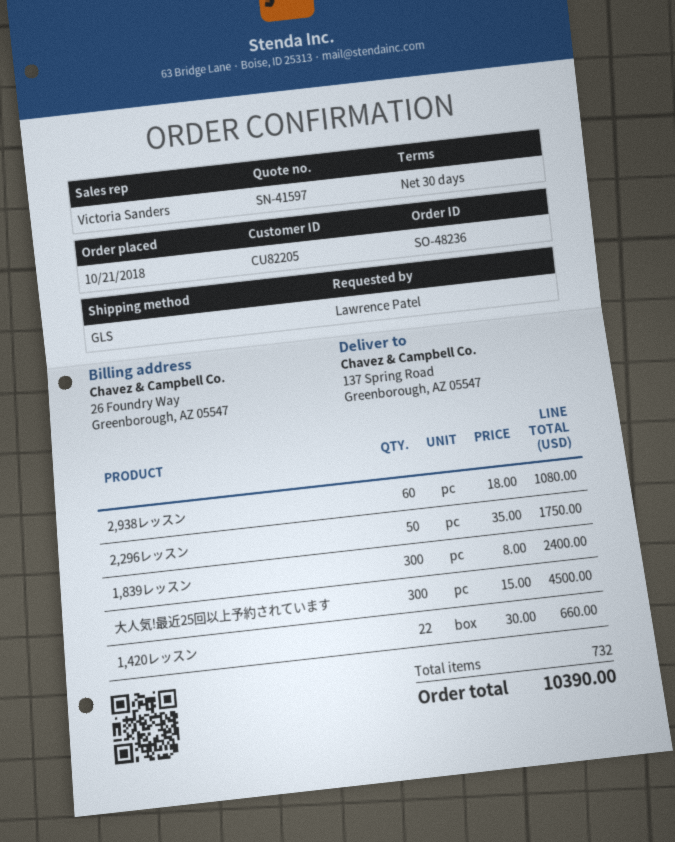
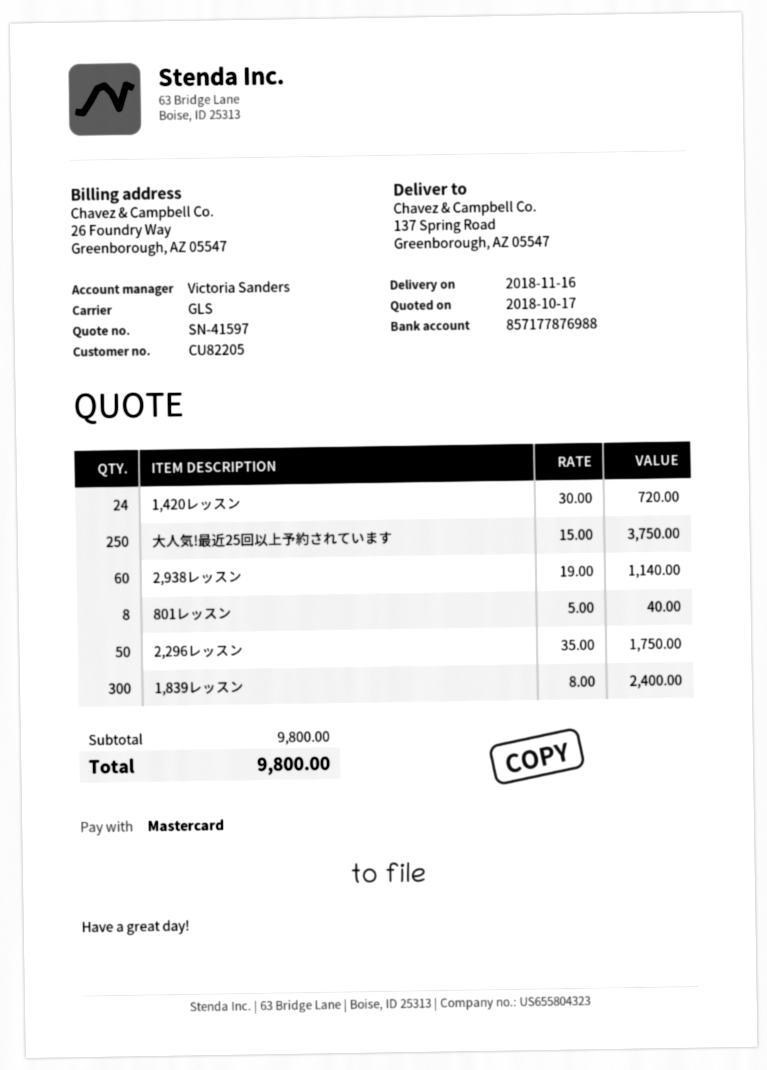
2,938レッスン: 60 x 18.00 = 1080.00 -> 60 x 19.00 = 1140.00
大人気!最近25回以上予約されています: 300 x 15.00 = 4500.00 -> 250 x 15.00 = 3750.00
1,420レッスン: 22 x 30.00 = 660.00 -> 24 x 30.00 = 720.00
801レッスン: none -> 8 x 5.00 = 40.00
total: 10390.00 -> 9800.00

